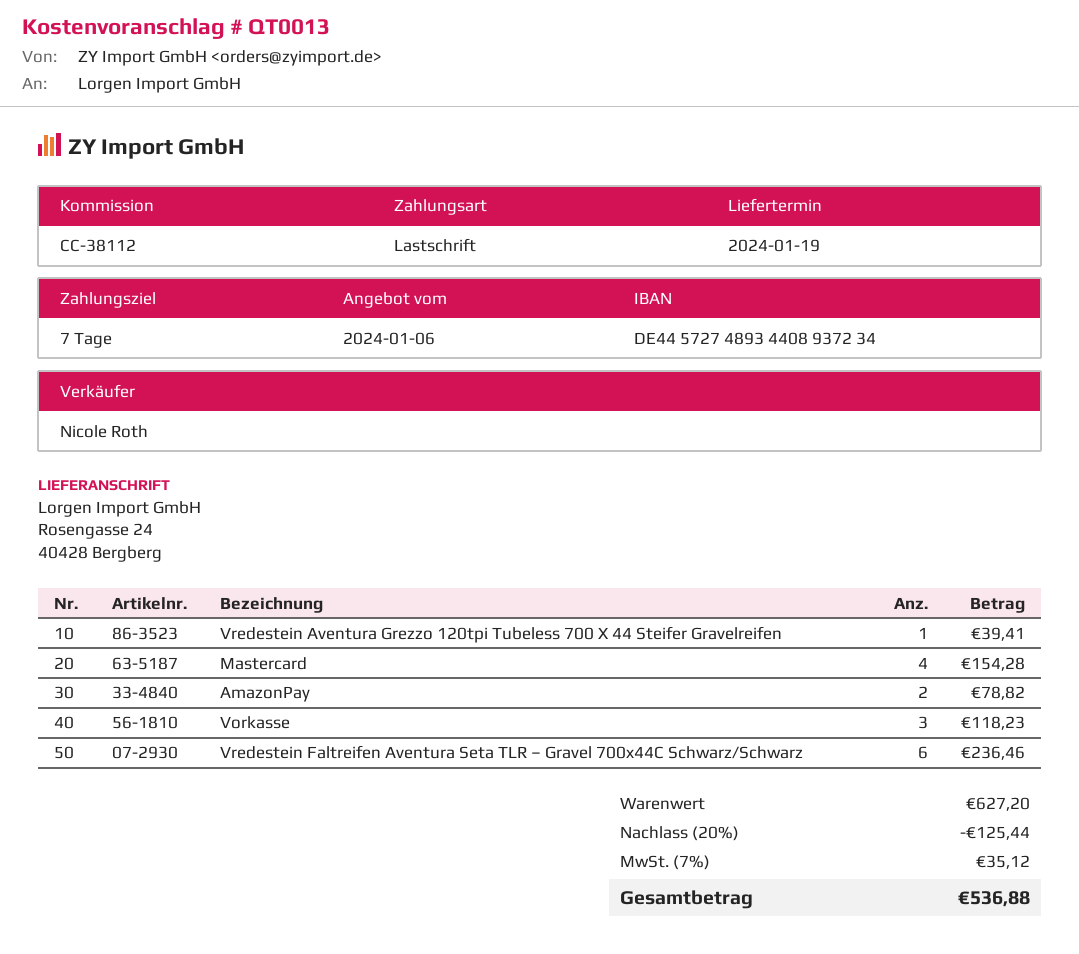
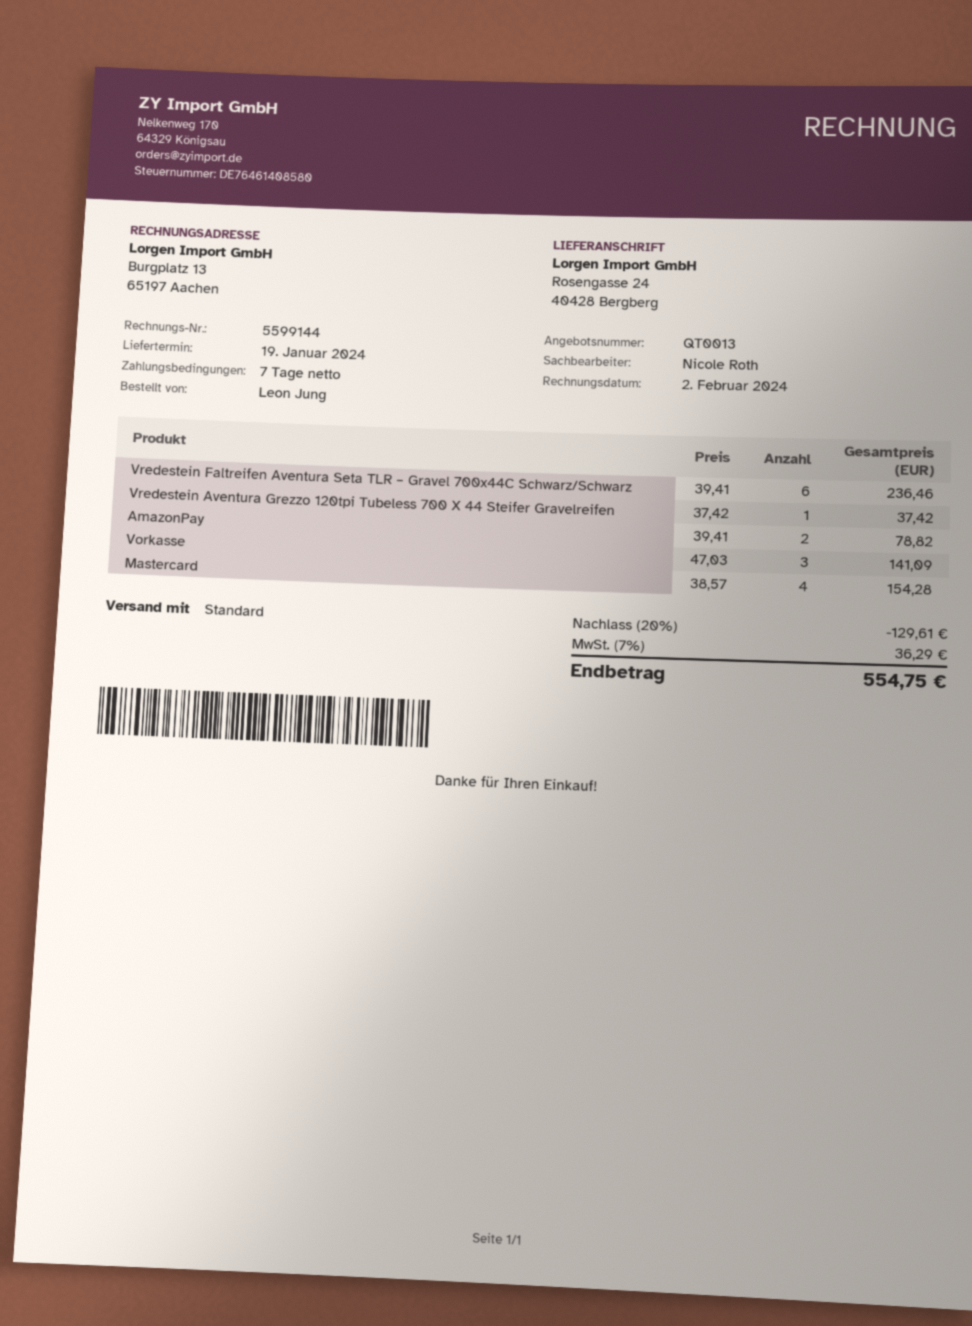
Vredestein Aventura Grezzo 120tpi Tubeless 700 X 44 Steifer Gravelreifen: 1 for 39.41 -> 1 for 37.42
Vorkasse: 3 for 118.23 -> 3 for 141.09
discount: 20% = 125.44 -> 20% = 129.61
tax: 7% = 35.12 -> 7% = 36.29
total: 536.88 -> 554.75

